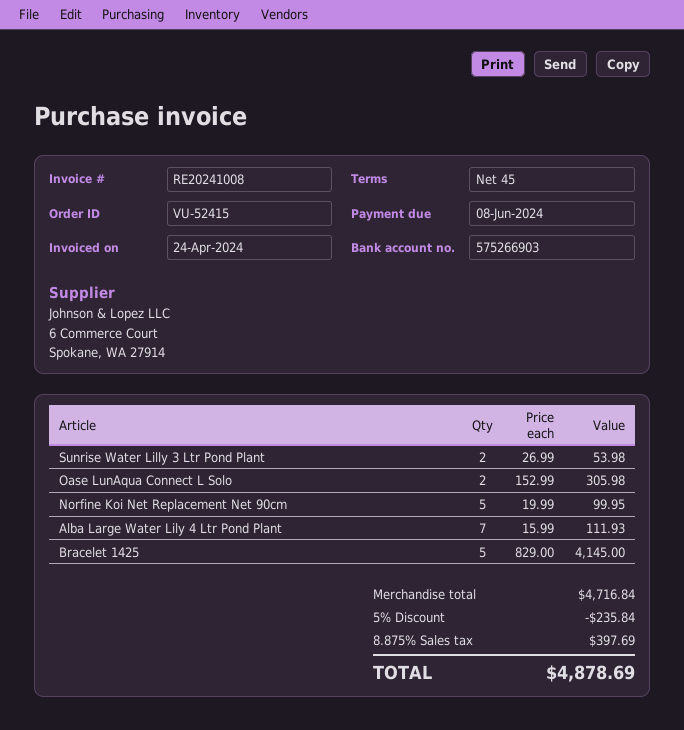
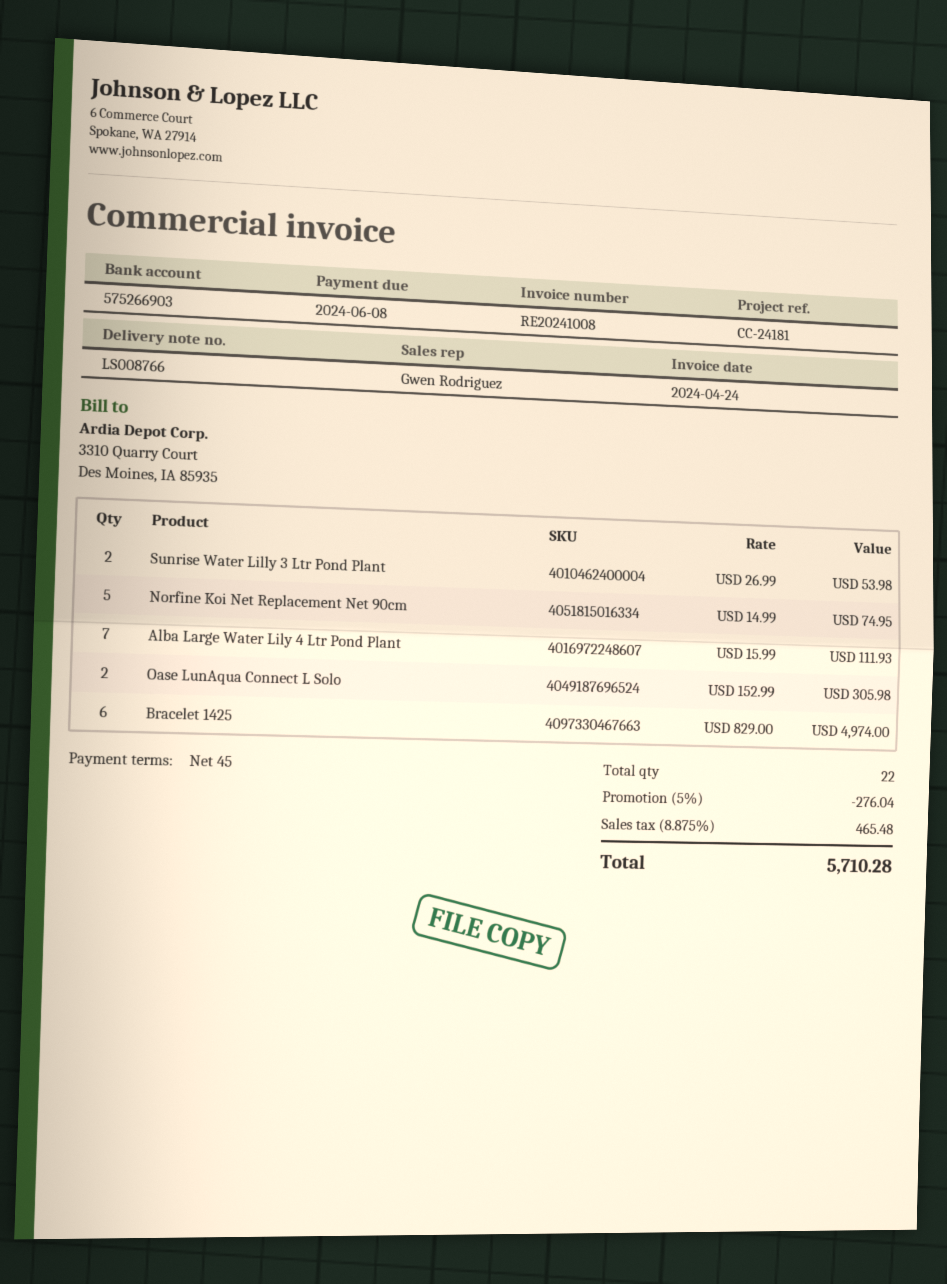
Norfine Koi Net Replacement Net 90cm: 5 x 19.99 = 99.95 -> 5 x 14.99 = 74.95
Bracelet 1425: 5 x 829.00 = 4145.00 -> 6 x 829.00 = 4974.00
discount: 5% = 235.84 -> 5% = 276.04
tax: 8.875% = 397.69 -> 8.875% = 465.48
total: 4878.69 -> 5710.28

